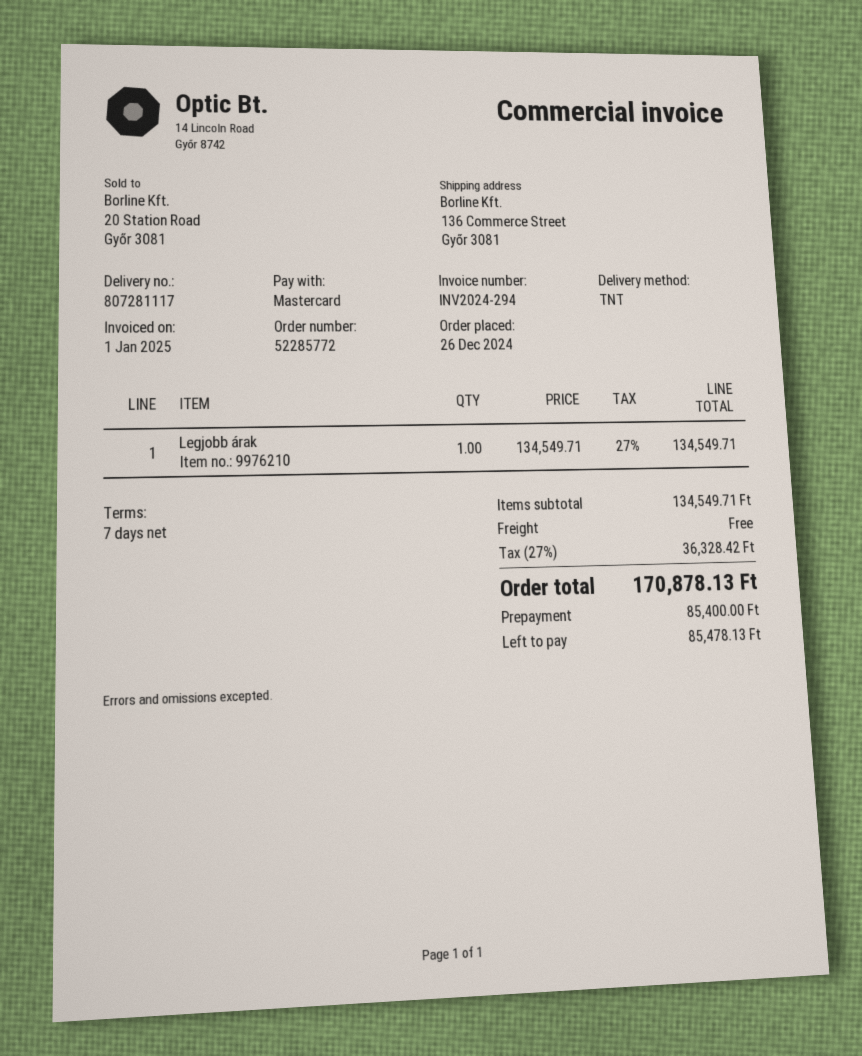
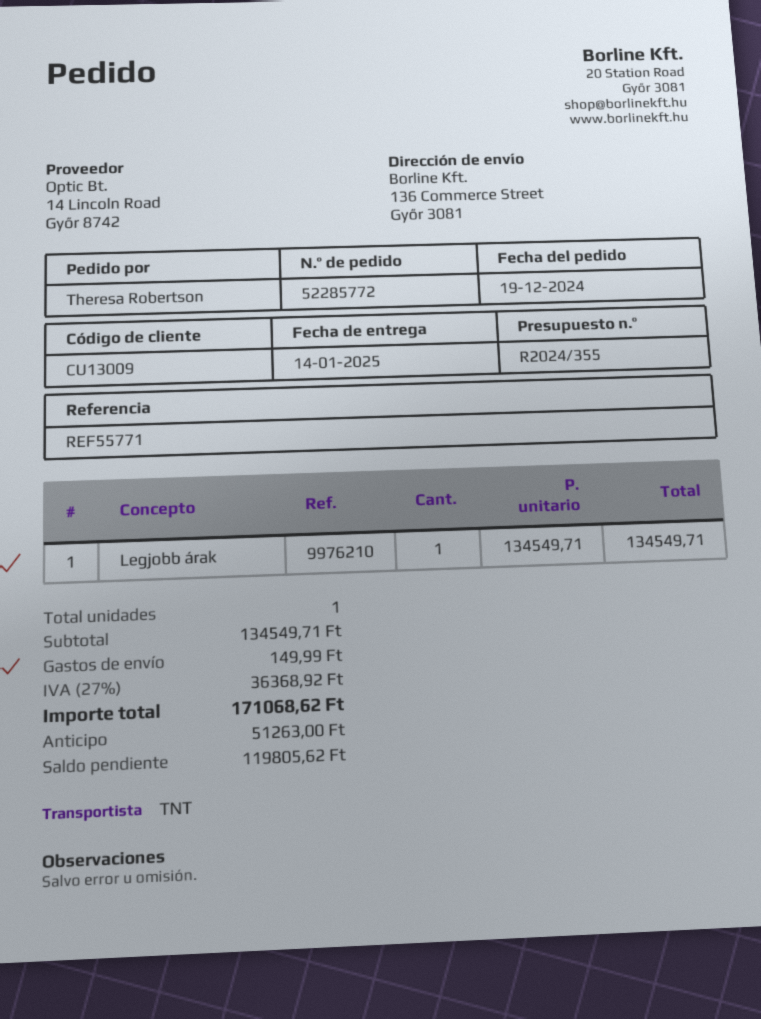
order date: 2024-12-26 -> 2024-12-19
shipping: 0.00 -> 149.99
tax: 27% = 36328.42 -> 27% = 36368.92
total: 170878.13 -> 171068.62
deposit: 85400.00 -> 51263.00
balance: 85478.13 -> 119805.62

